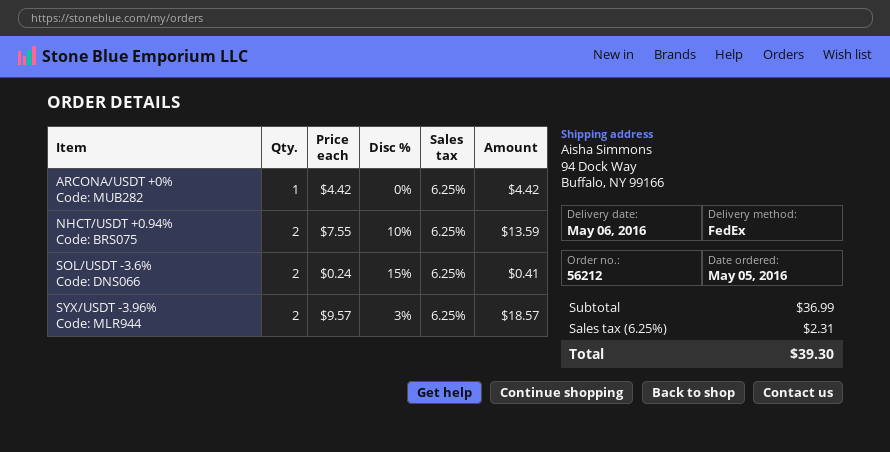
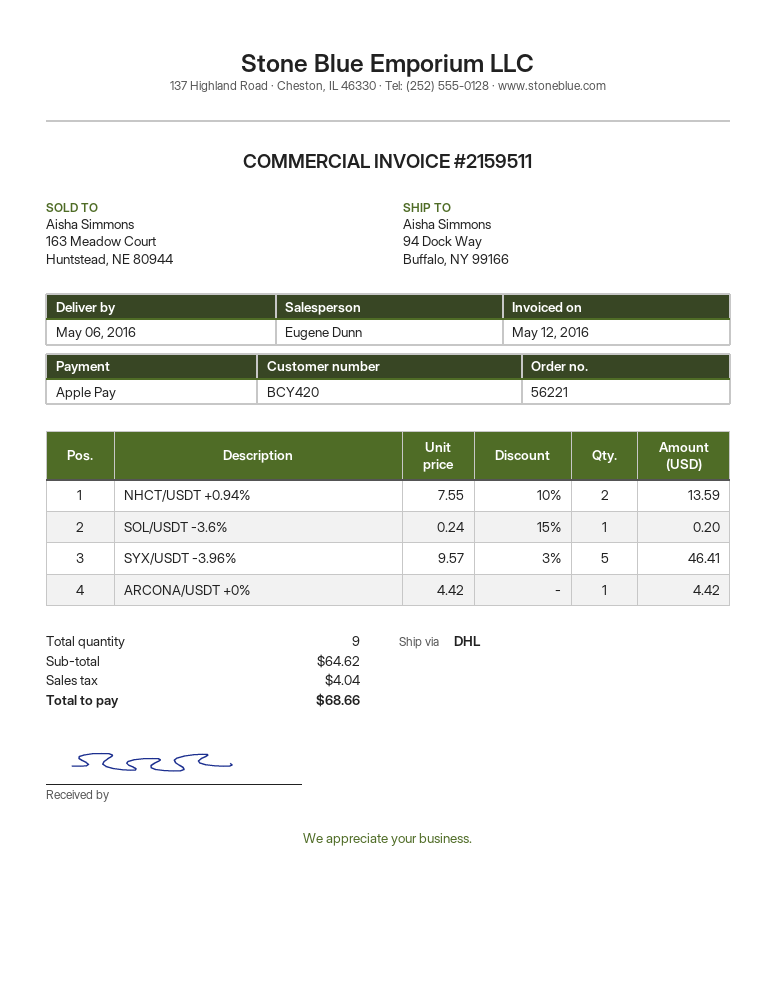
order number: 56212 -> 56221
shipping method: FedEx -> DHL
SOL/USDT -3.6%: 2 x 0.24 - 15% = 0.41 -> 1 x 0.24 - 15% = 0.20
SYX/USDT -3.96%: 2 x 9.57 - 3% = 18.57 -> 5 x 9.57 - 3% = 46.41
subtotal: 36.99 -> 64.62
tax: 2.31 -> 4.04
total: 39.30 -> 68.66

